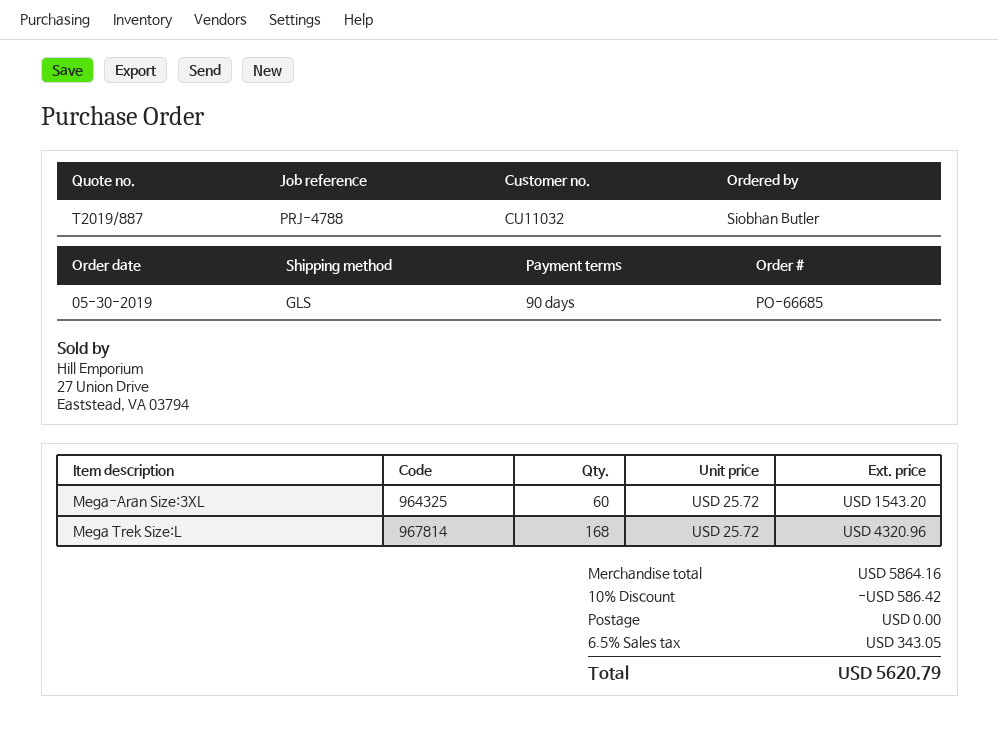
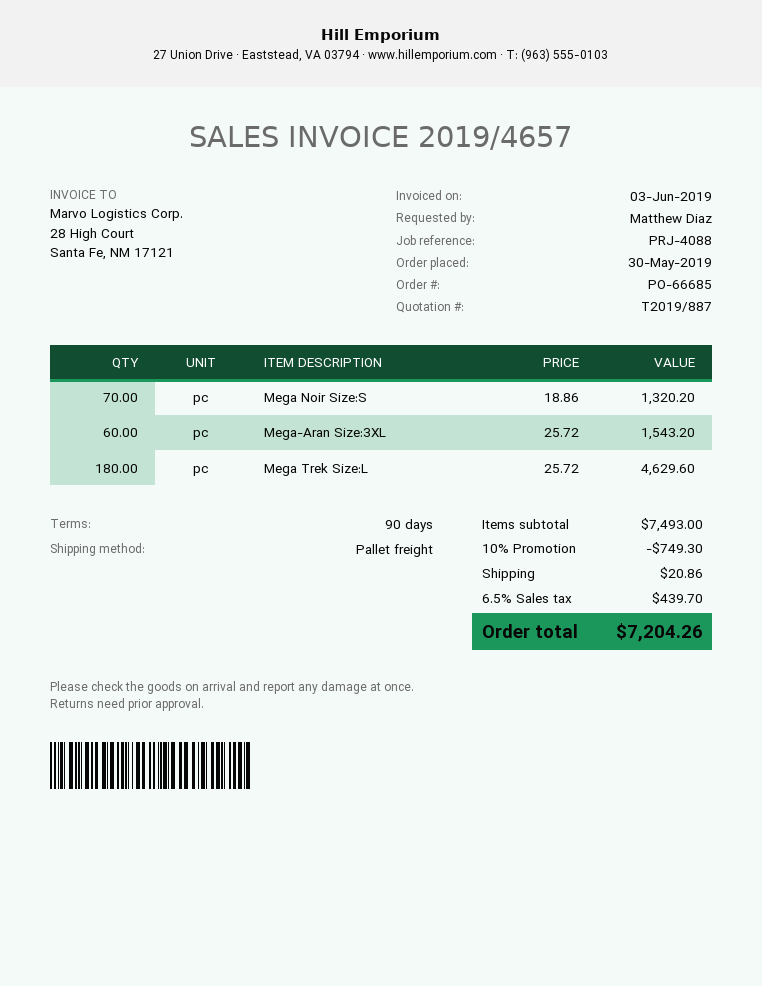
reference: PRJ-4788 -> PRJ-4088
ordered by: Siobhan Butler -> Matthew Diaz
shipping method: GLS -> pallet freight
Mega Trek Size:L: 168 x 25.72 = 4320.96 -> 180 x 25.72 = 4629.60
Mega Noir Size:S: none -> 70 x 18.86 = 1320.20
subtotal: 5864.16 -> 7493.00
discount: 10% = 586.42 -> 10% = 749.30
shipping: 0.00 -> 20.86
tax: 6.5% = 343.05 -> 6.5% = 439.70
total: 5620.79 -> 7204.26

